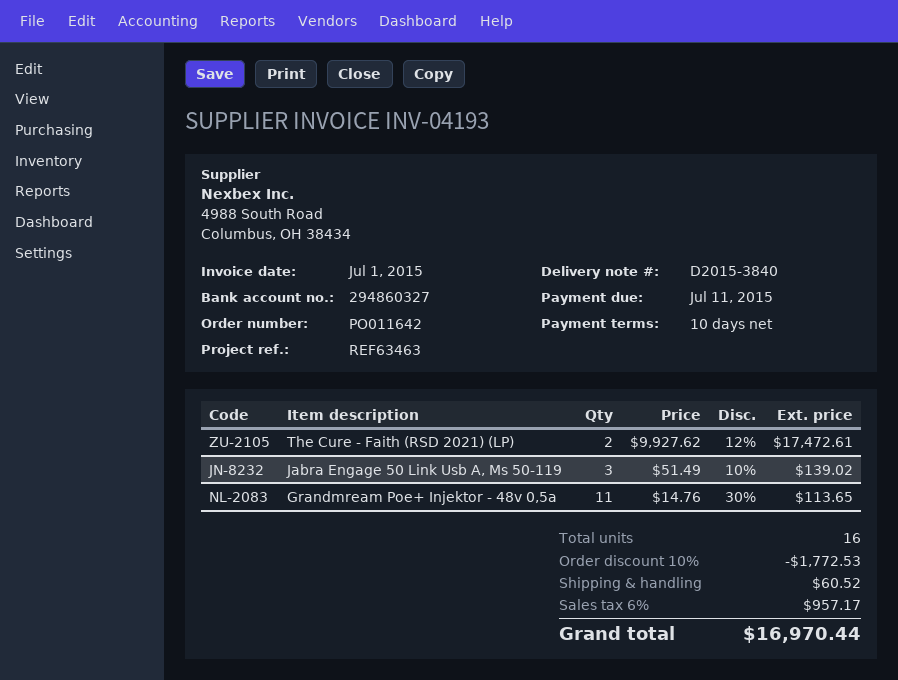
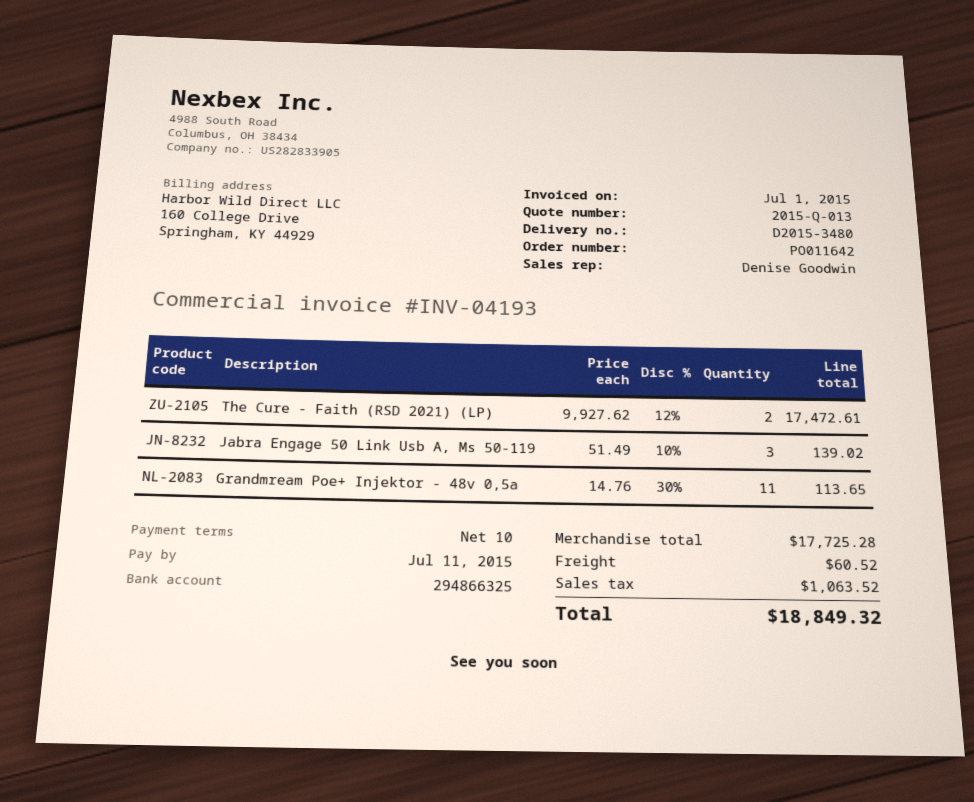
delivery note number: D2015-3840 -> D2015-3480
bank account: 294860327 -> 294866325
discount: 10% = 1772.53 -> none
tax: 957.17 -> 1063.52
total: 16970.44 -> 18849.32

